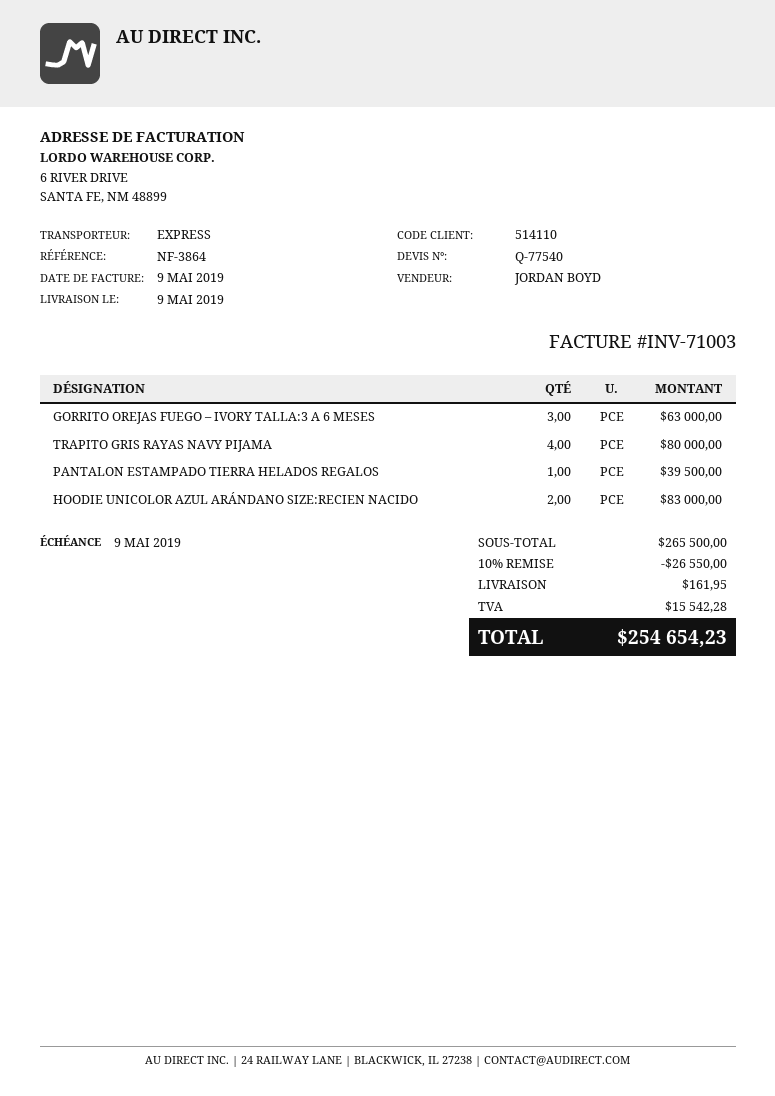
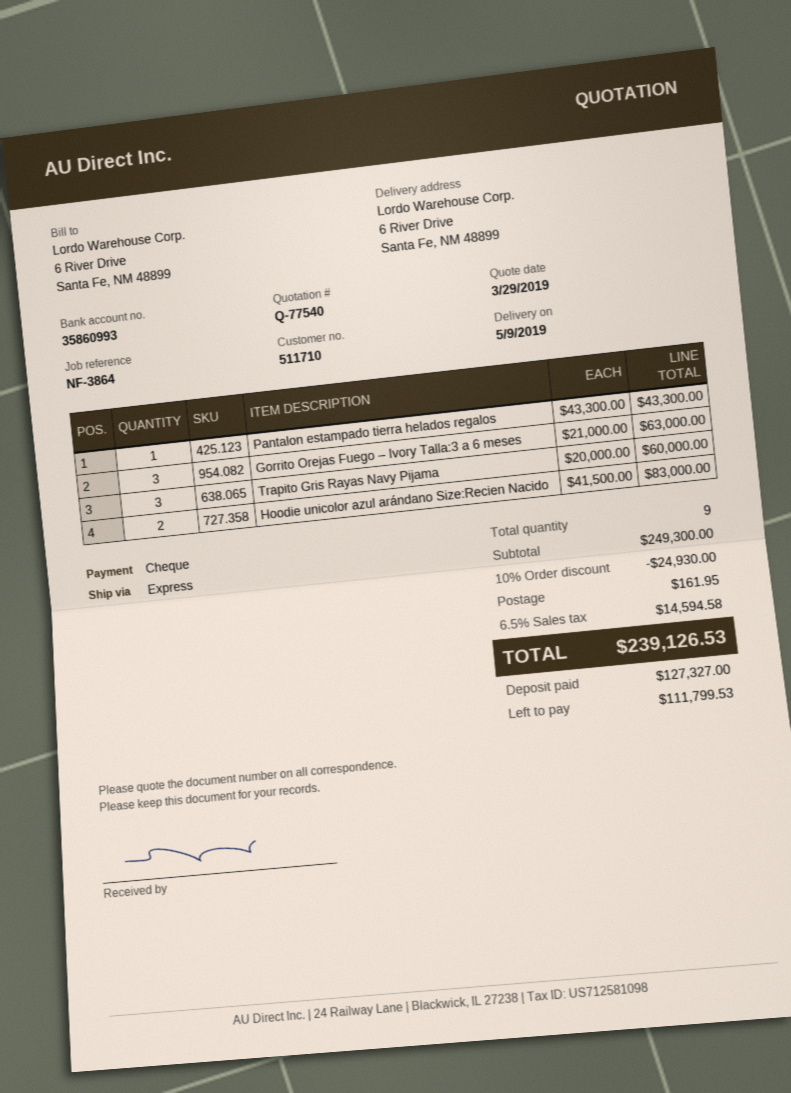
customer number: 514110 -> 511710
TRAPITO GRIS RAYAS NAVY PIJAMA: 4 for 80000.00 -> 3 for 60000.00
PANTALON ESTAMPADO TIERRA HELADOS REGALOS: 1 for 39500.00 -> 1 for 43300.00
subtotal: 265500.00 -> 249300.00
discount: 10% = 26550.00 -> 10% = 24930.00
tax: 15542.28 -> 14594.58
total: 254654.23 -> 239126.53

